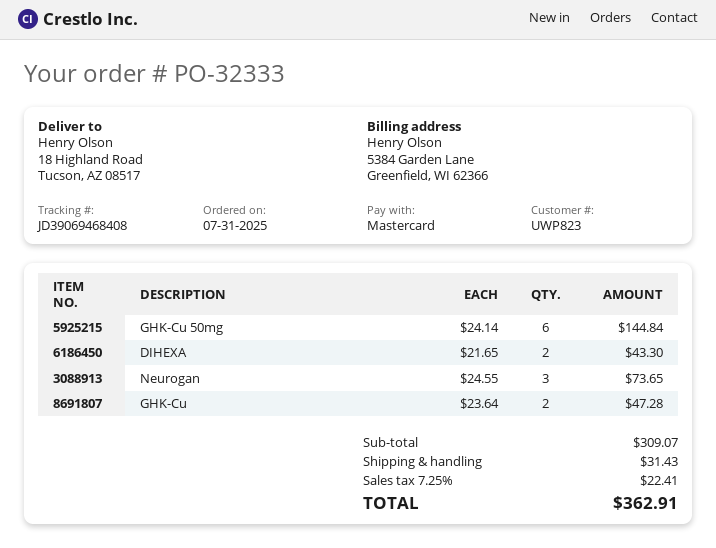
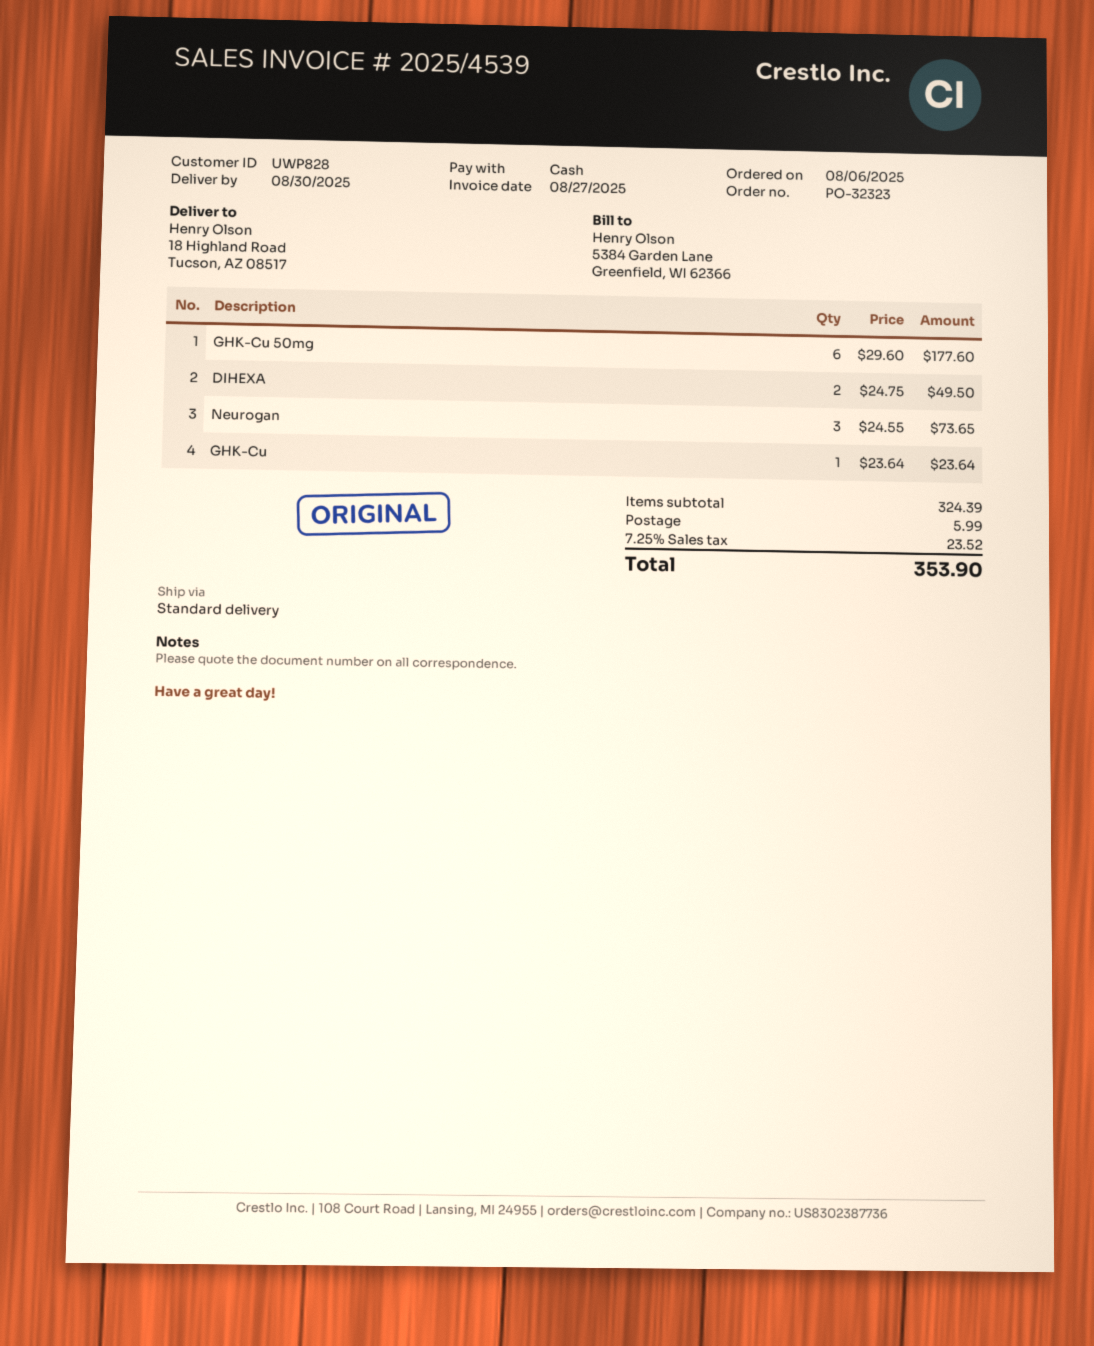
order number: PO-32333 -> PO-32323
order date: 2025-07-31 -> 2025-08-06
customer number: UWP823 -> UWP828
payment method: Mastercard -> cash
GHK-Cu 50mg: 6 x 24.14 = 144.84 -> 6 x 29.60 = 177.60
DIHEXA: 2 x 21.65 = 43.30 -> 2 x 24.75 = 49.50
GHK-Cu: 2 x 23.64 = 47.28 -> 1 x 23.64 = 23.64
subtotal: 309.07 -> 324.39
shipping: 31.43 -> 5.99
tax: 7.25% = 22.41 -> 7.25% = 23.52
total: 362.91 -> 353.90

